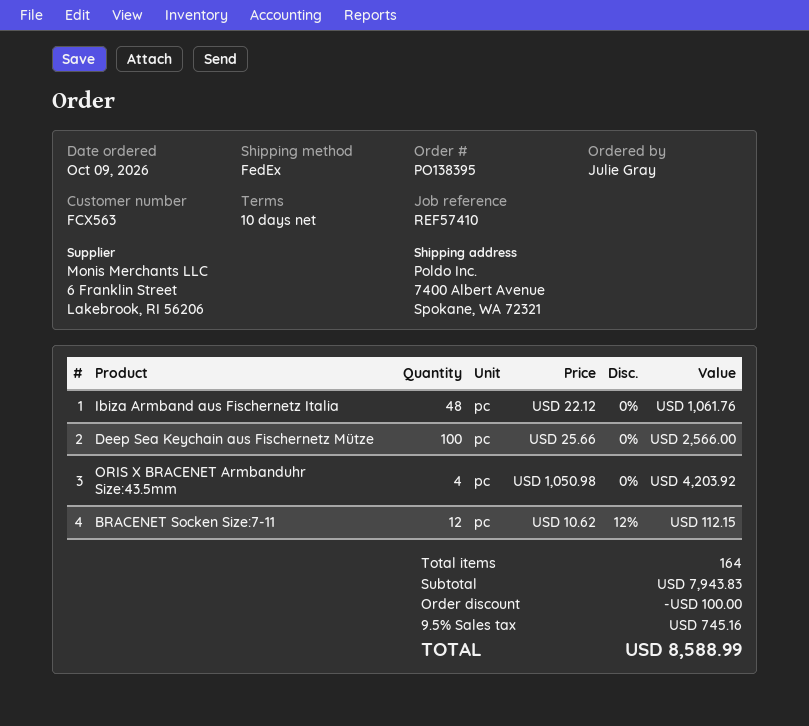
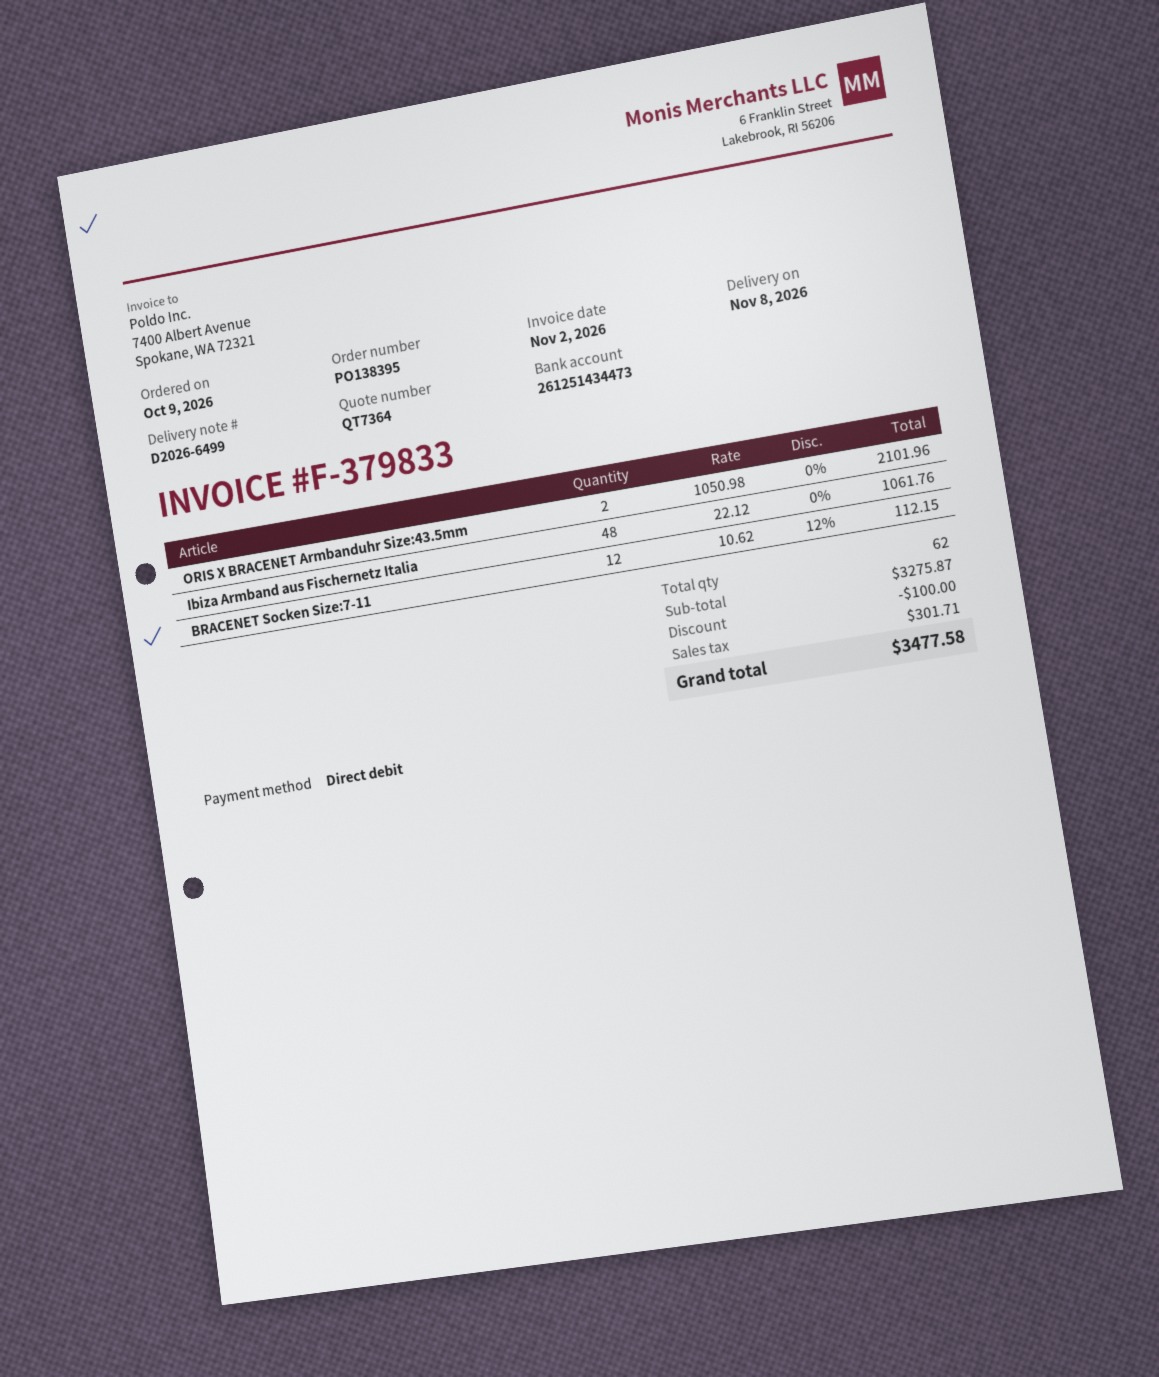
Deep Sea Keychain aus Fischernetz Mütze: 100 x 25.66 = 2566.00 -> none
ORIS X BRACENET Armbanduhr Size:43.5mm: 4 x 1050.98 = 4203.92 -> 2 x 1050.98 = 2101.96
total quantity: 164 -> 62
subtotal: 7943.83 -> 3275.87
tax: 745.16 -> 301.71
total: 8588.99 -> 3477.58

